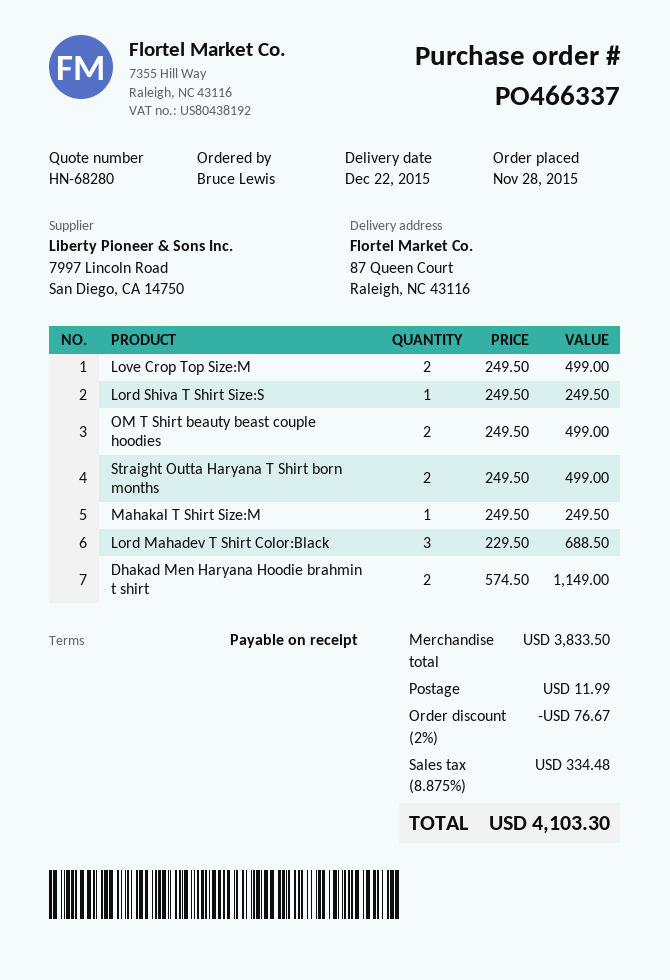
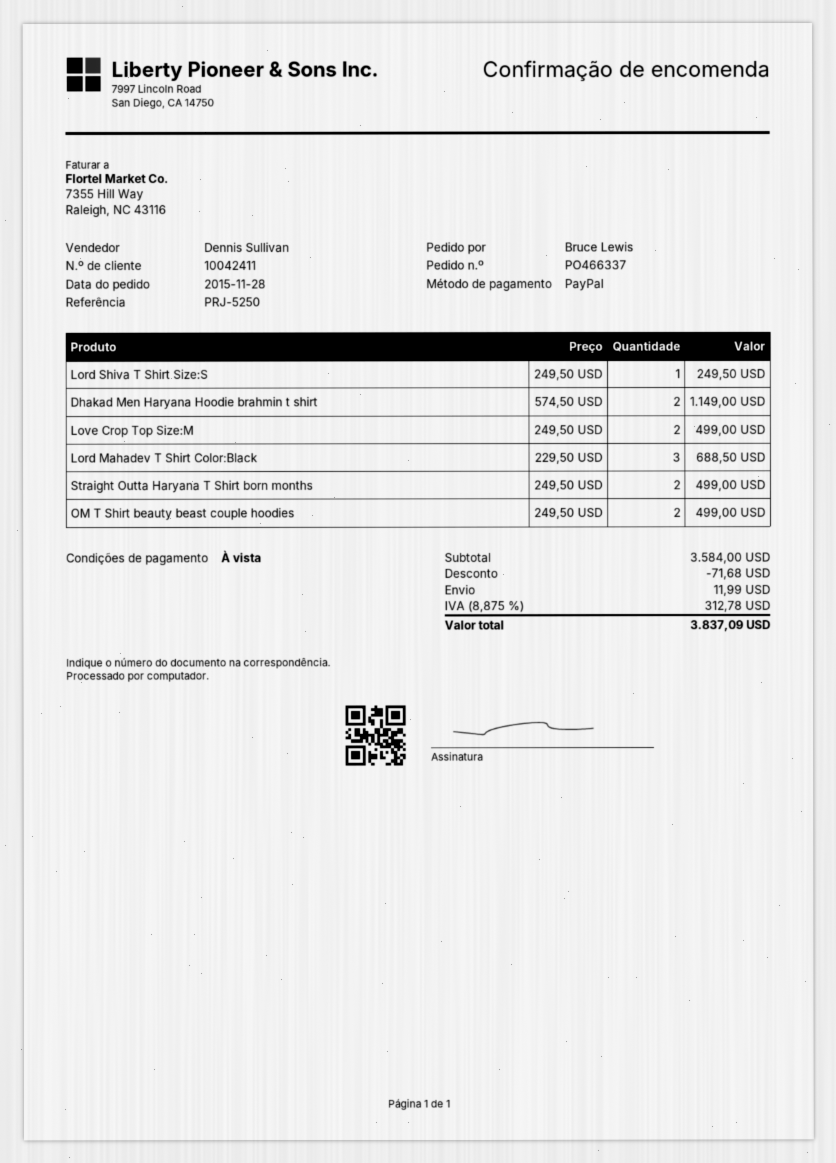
Mahakal T Shirt Size:M: 1 x 249.50 = 249.50 -> none
subtotal: 3833.50 -> 3584.00
discount: 76.67 -> 71.68
tax: 8.875% = 334.48 -> 8.875% = 312.78
total: 4103.30 -> 3837.09

